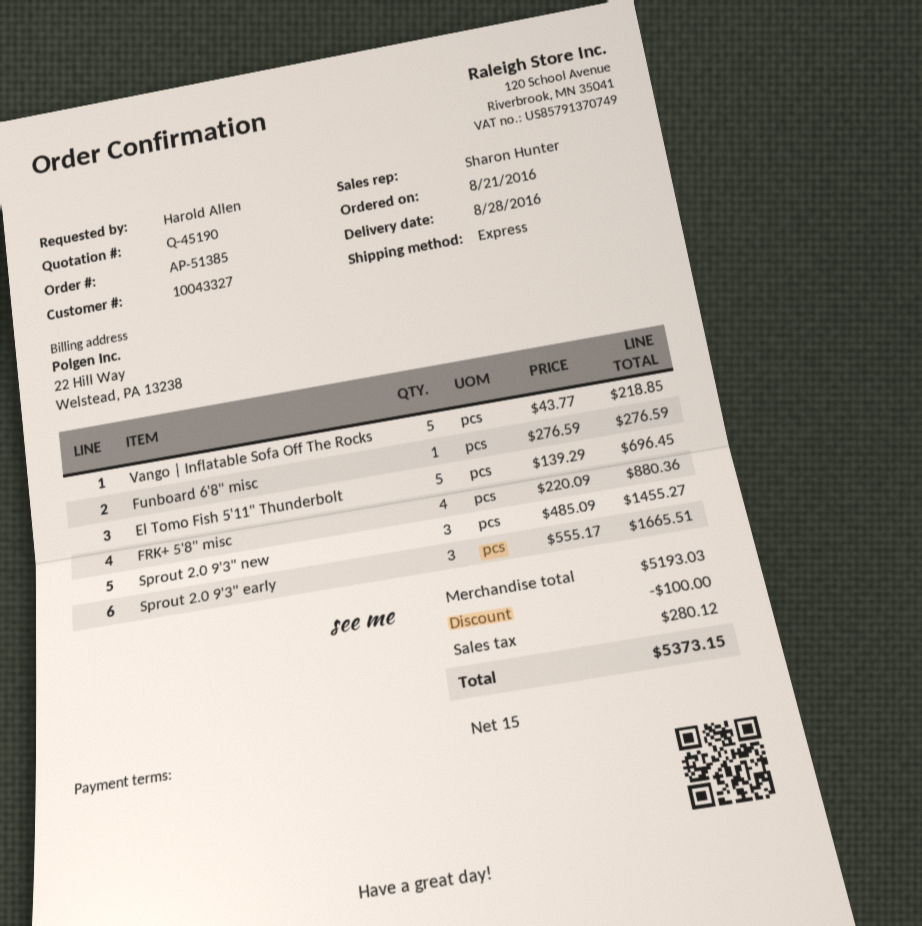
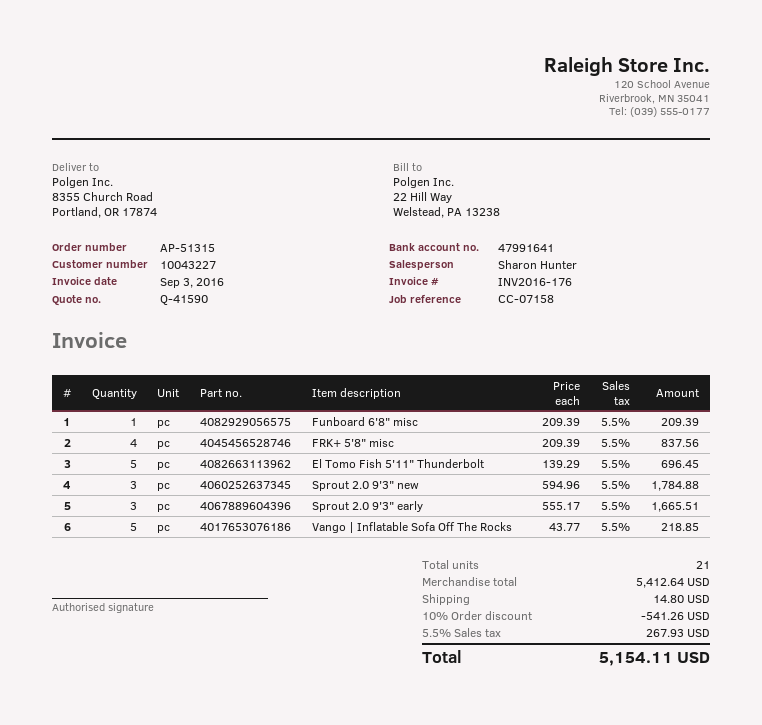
quote number: Q-45190 -> Q-41590
order number: AP-51385 -> AP-51315
customer number: 10043327 -> 10043227
Funboard 6'8" misc: 1 x 276.59 = 276.59 -> 1 x 209.39 = 209.39
FRK+ 5'8" misc: 4 x 220.09 = 880.36 -> 4 x 209.39 = 837.56
Sprout 2.0 9'3" new: 3 x 485.09 = 1455.27 -> 3 x 594.96 = 1784.88
subtotal: 5193.03 -> 5412.64
discount: 100.00 -> 541.26
shipping: none -> 14.80
tax: 280.12 -> 267.93
total: 5373.15 -> 5154.11

